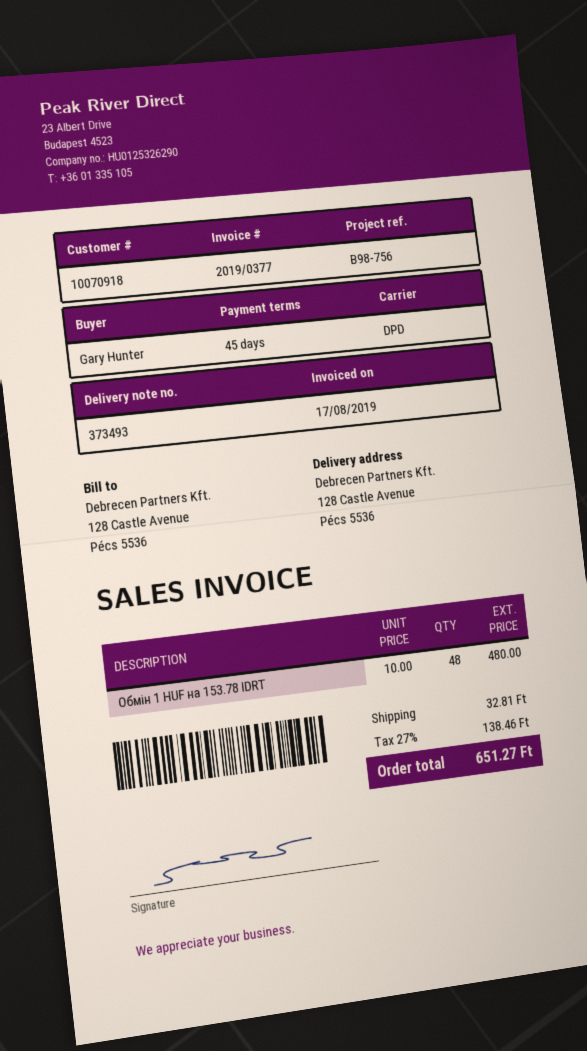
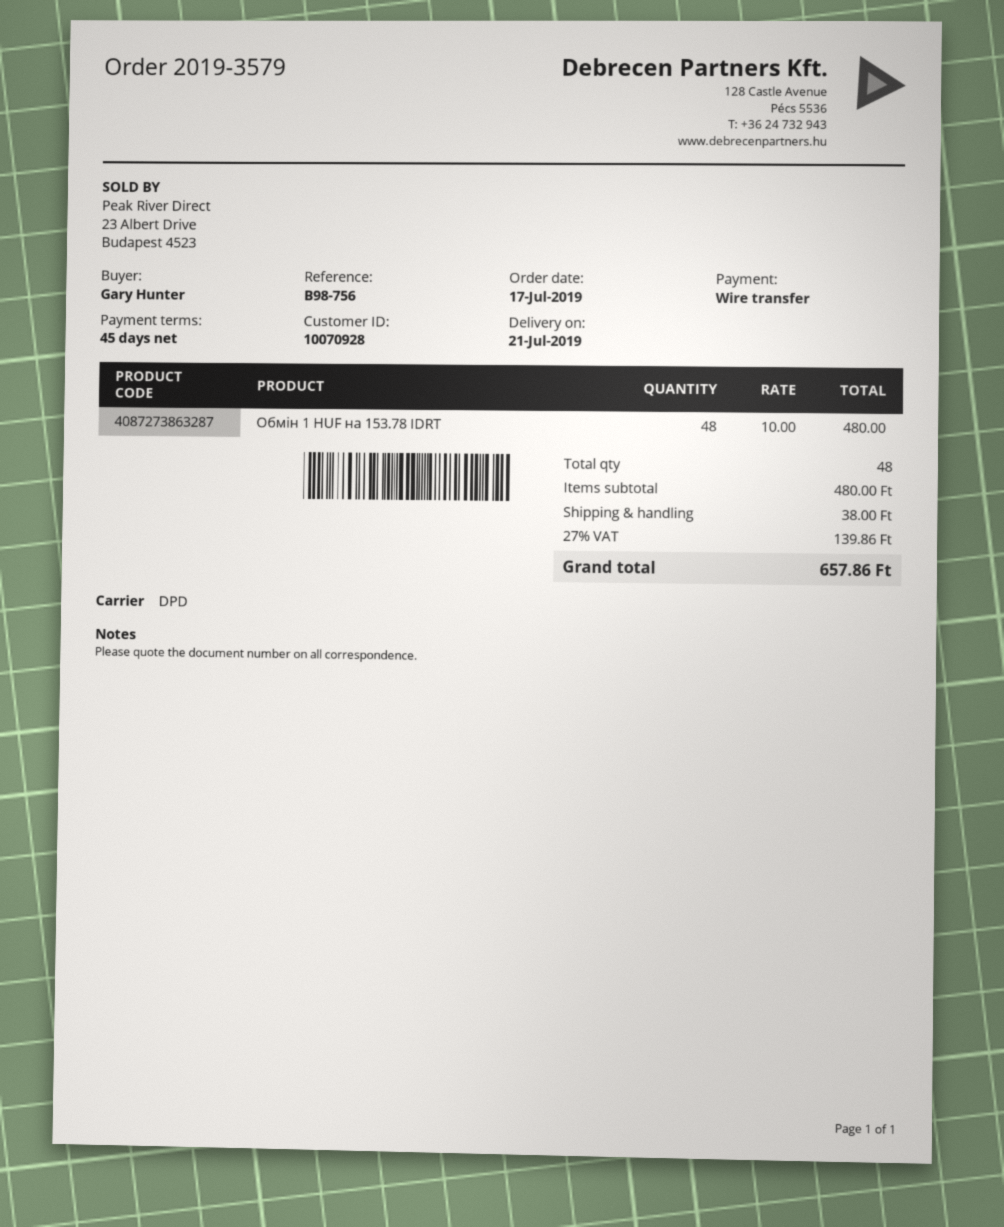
customer number: 10070918 -> 10070928
shipping: 32.81 -> 38.00
tax: 27% = 138.46 -> 27% = 139.86
total: 651.27 -> 657.86

